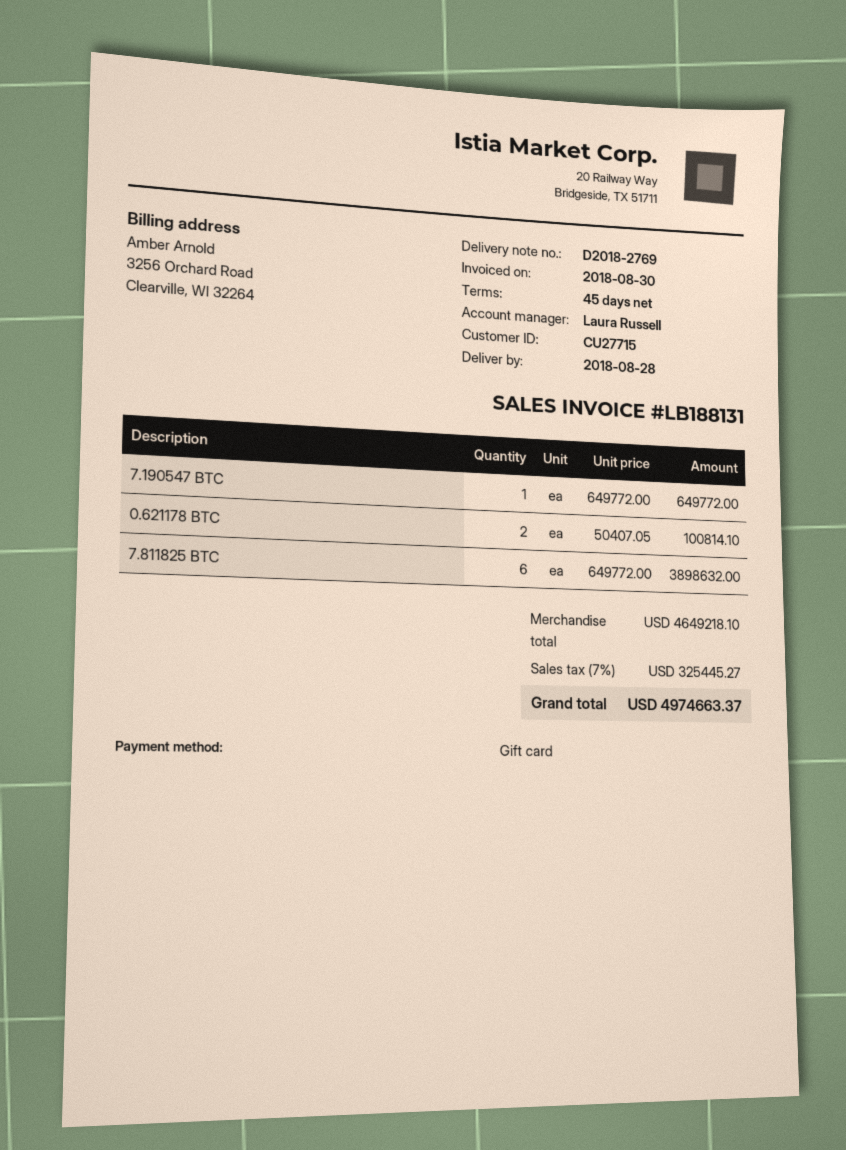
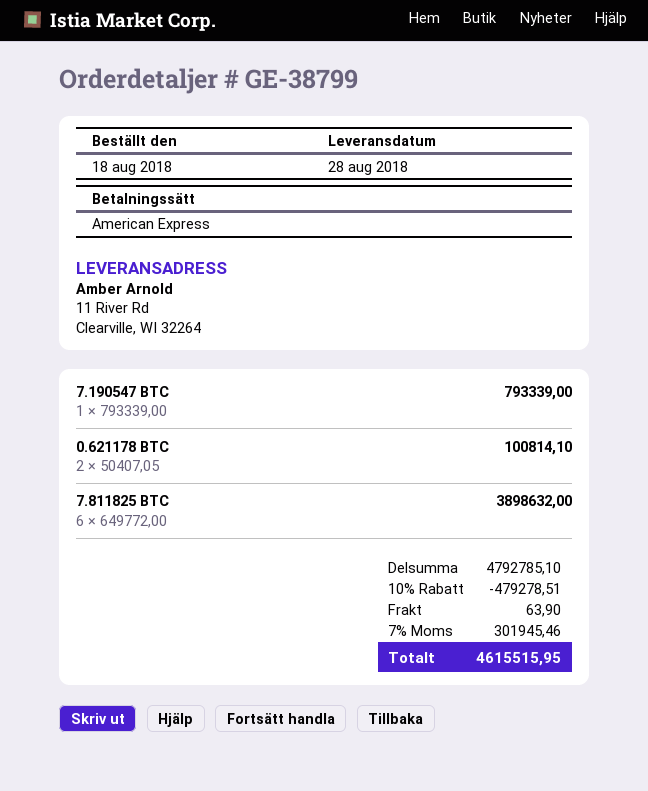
payment method: gift card -> American Express
7.190547 BTC: 1 x 649772.00 = 649772.00 -> 1 x 793339.00 = 793339.00
subtotal: 4649218.10 -> 4792785.10
discount: none -> 10% = 479278.51
shipping: none -> 63.90
tax: 7% = 325445.27 -> 7% = 301945.46
total: 4974663.37 -> 4615515.95

